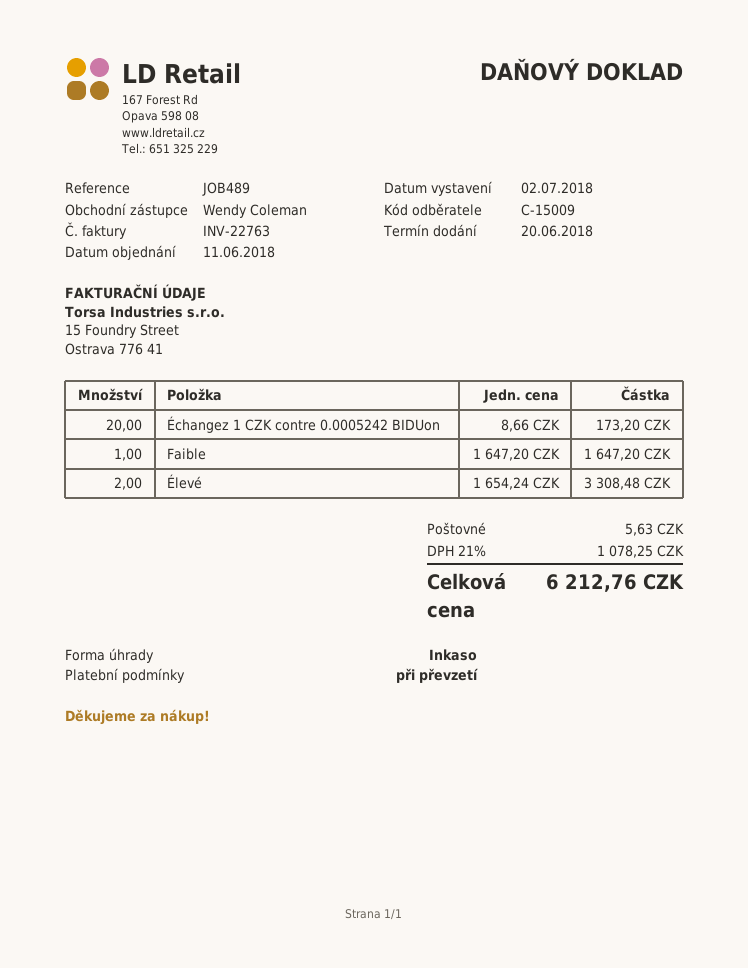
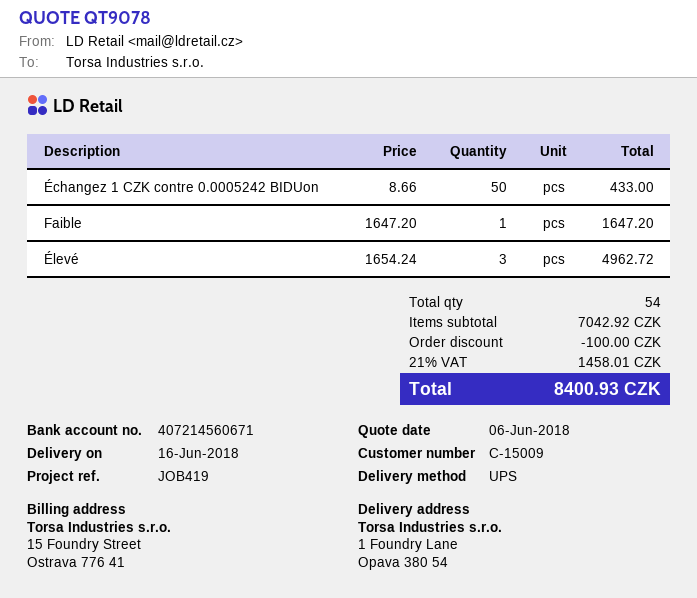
delivery date: 2018-06-20 -> 2018-06-16
reference: JOB489 -> JOB419
Échangez 1 CZK contre 0.0005242 BIDUon: 20 x 8.66 = 173.20 -> 50 x 8.66 = 433.00
Élevé: 2 x 1654.24 = 3308.48 -> 3 x 1654.24 = 4962.72
discount: none -> 100.00
shipping: 5.63 -> none
tax: 21% = 1078.25 -> 21% = 1458.01
total: 6212.76 -> 8400.93

